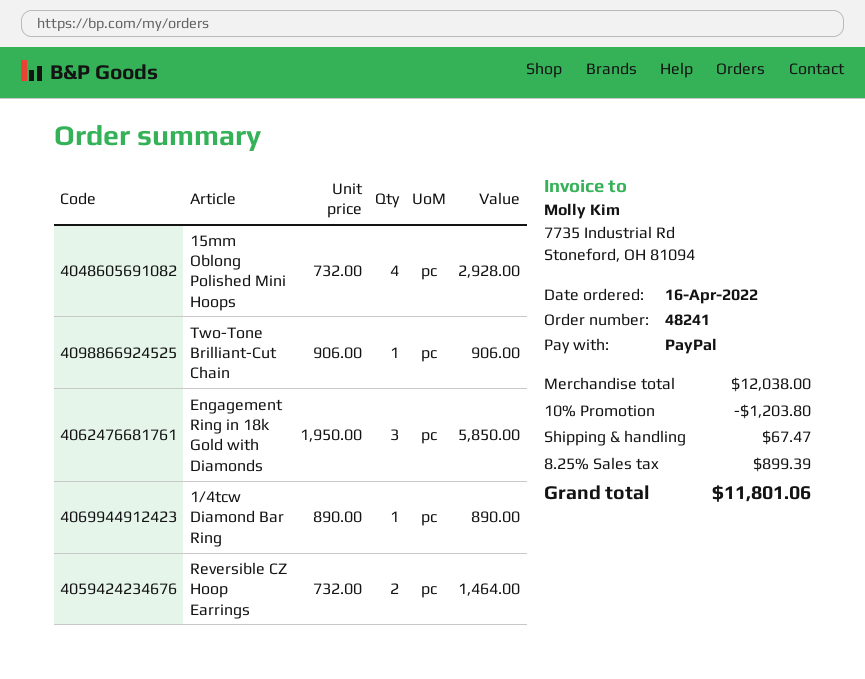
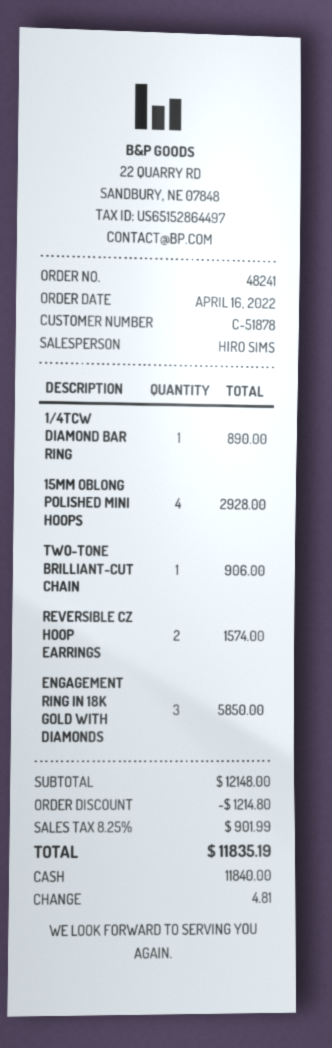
payment method: PayPal -> cash
Reversible CZ Hoop Earrings: 2 for 1464.00 -> 2 for 1574.00
subtotal: 12038.00 -> 12148.00
discount: 1203.80 -> 1214.80
shipping: 67.47 -> none
tax: 8.25% = 899.39 -> 8.25% = 901.99
total: 11801.06 -> 11835.19

